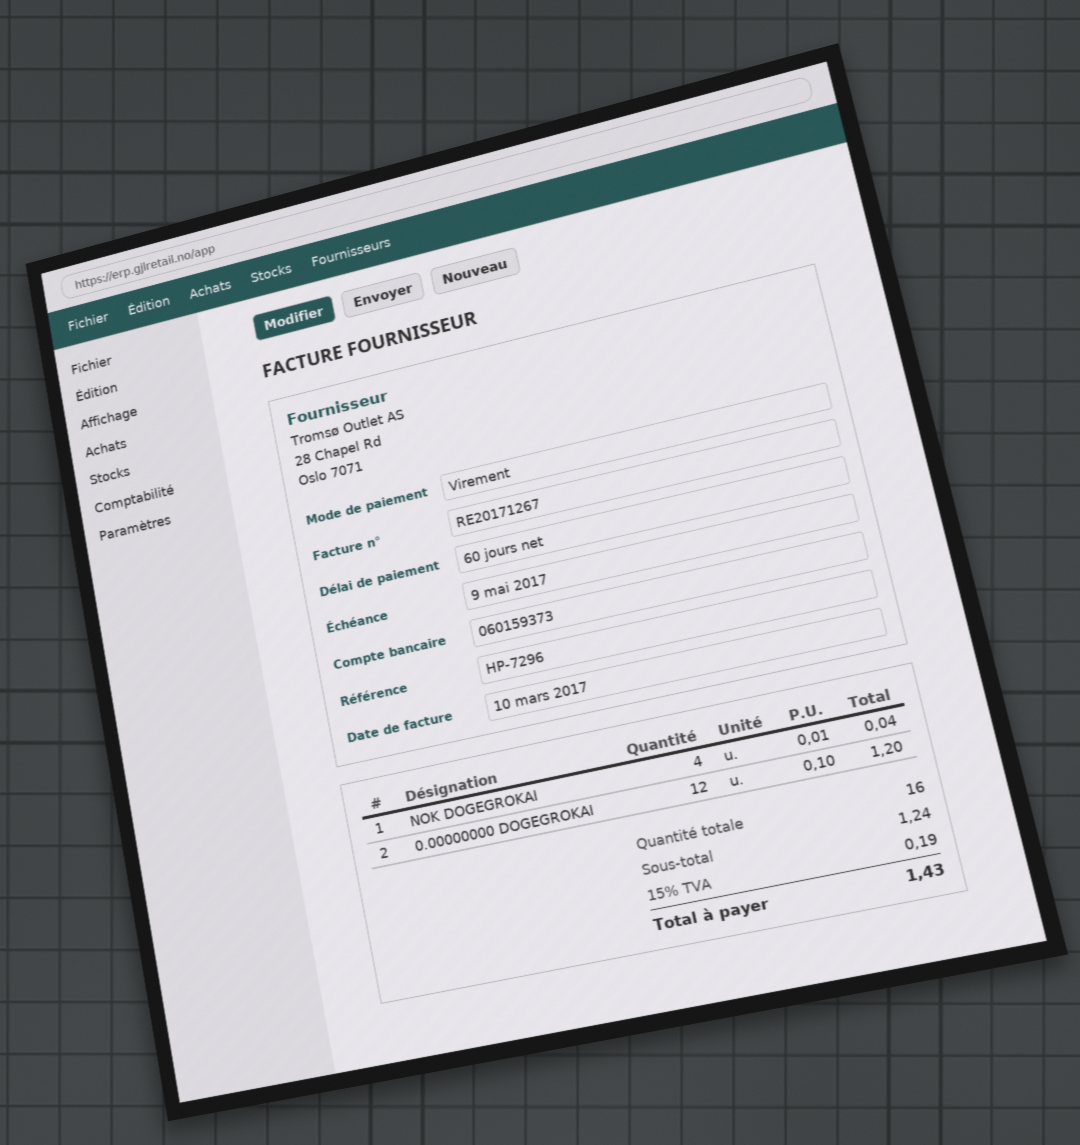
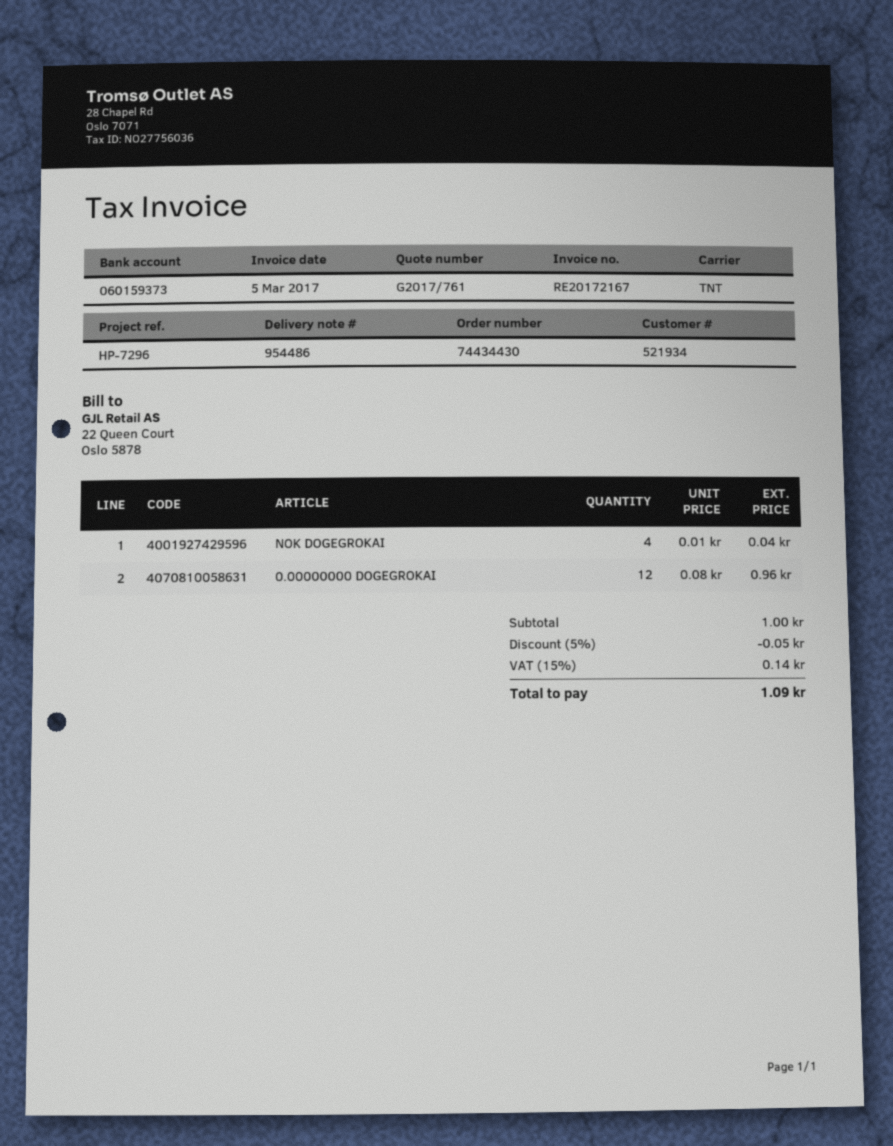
invoice number: RE20171267 -> RE20172167
invoice date: 2017-03-10 -> 2017-03-05
0.00000000 DOGEGROKAI: 12 x 0.10 = 1.20 -> 12 x 0.08 = 0.96
subtotal: 1.24 -> 1.00
discount: none -> 5% = 0.05
tax: 15% = 0.19 -> 15% = 0.14
total: 1.43 -> 1.09

